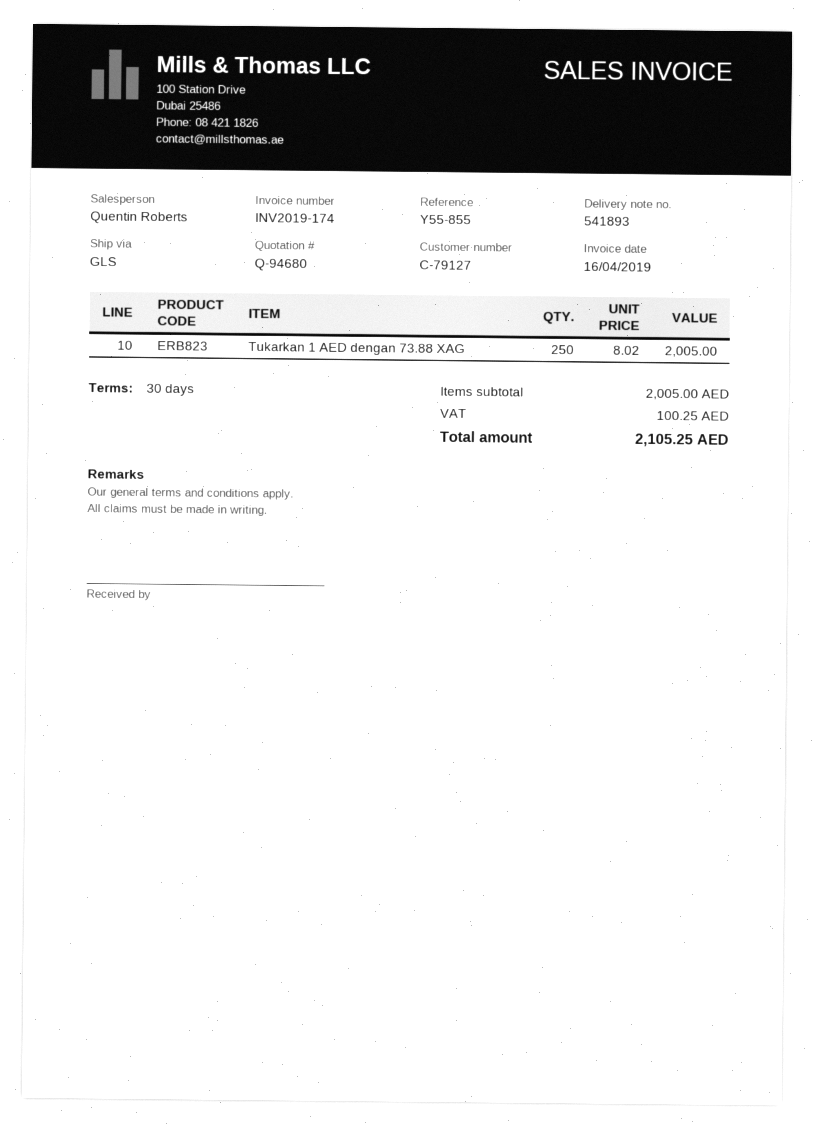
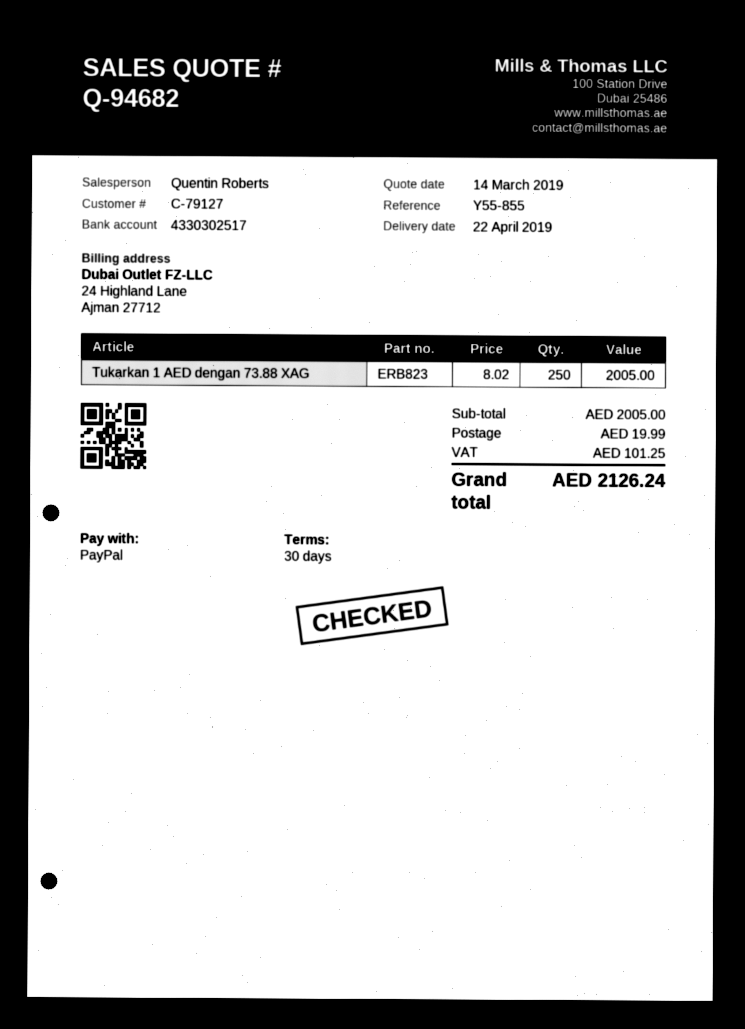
quote number: Q-94680 -> Q-94682
shipping: none -> 19.99
tax: 100.25 -> 101.25
total: 2105.25 -> 2126.24

